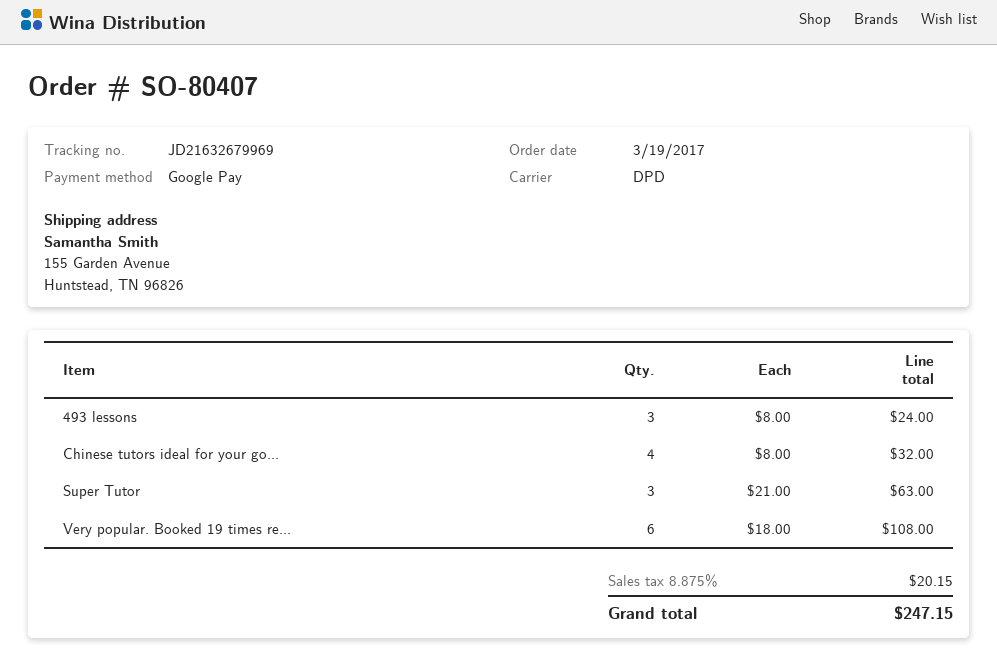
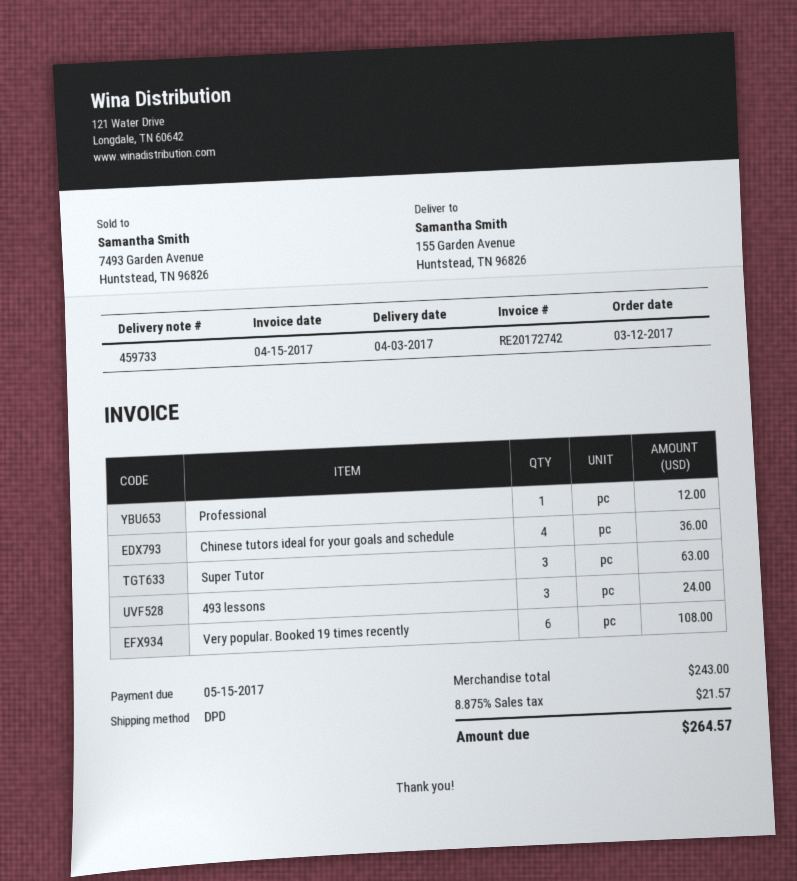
order date: 2017-03-19 -> 2017-03-12
Chinese tutors ideal for your go...: 4 for 32.00 -> 4 for 36.00
Professional: none -> 1 for 12.00
tax: 8.875% = 20.15 -> 8.875% = 21.57
total: 247.15 -> 264.57

